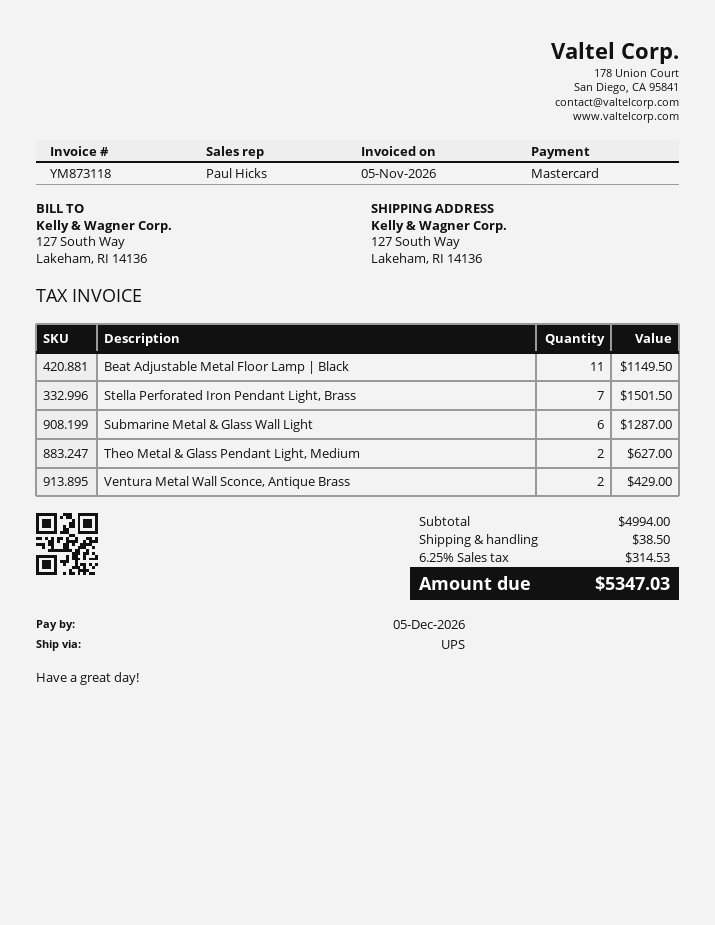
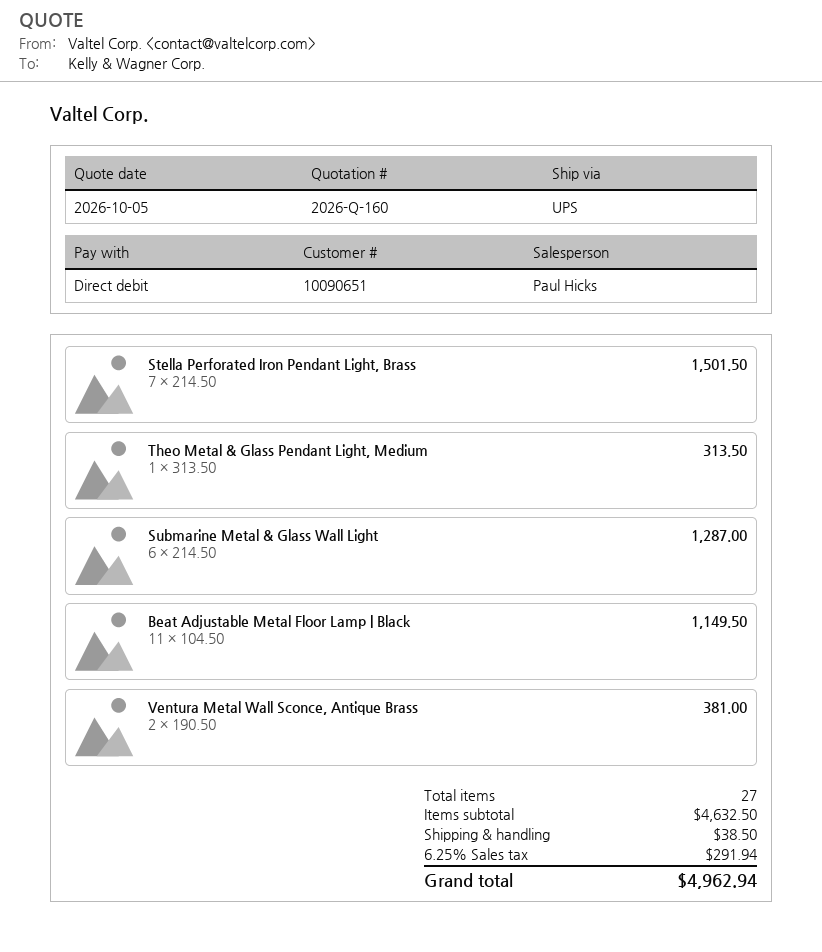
payment method: Mastercard -> direct debit
Theo Metal & Glass Pendant Light, Medium: 2 for 627.00 -> 1 for 313.50
Ventura Metal Wall Sconce, Antique Brass: 2 for 429.00 -> 2 for 381.00
subtotal: 4994.00 -> 4632.50
tax: 6.25% = 314.53 -> 6.25% = 291.94
total: 5347.03 -> 4962.94

